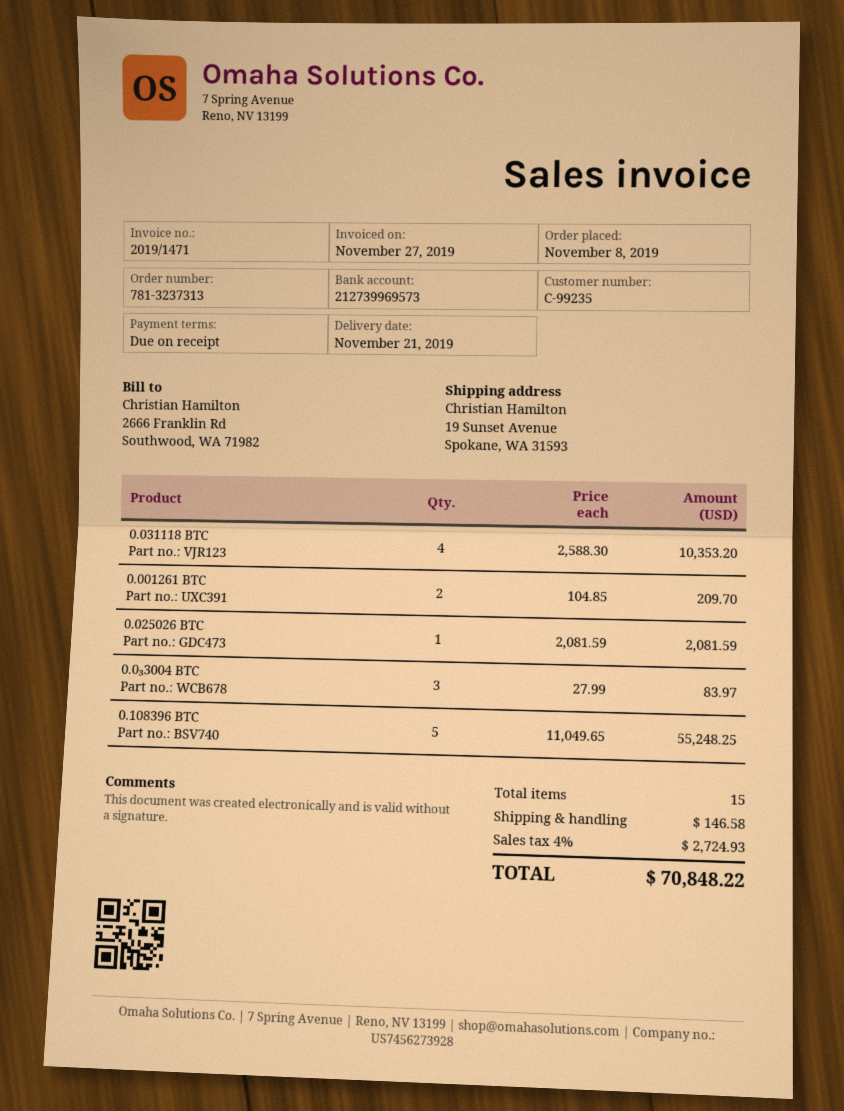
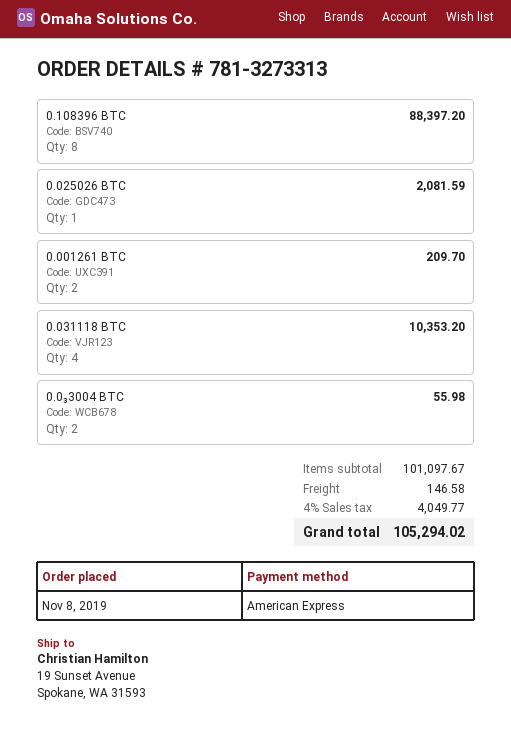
order number: 781-3237313 -> 781-3273313
0.0₃3004 BTC: 3 for 83.97 -> 2 for 55.98
0.108396 BTC: 5 for 55248.25 -> 8 for 88397.20
tax: 4% = 2724.93 -> 4% = 4049.77
total: 70848.22 -> 105294.02

